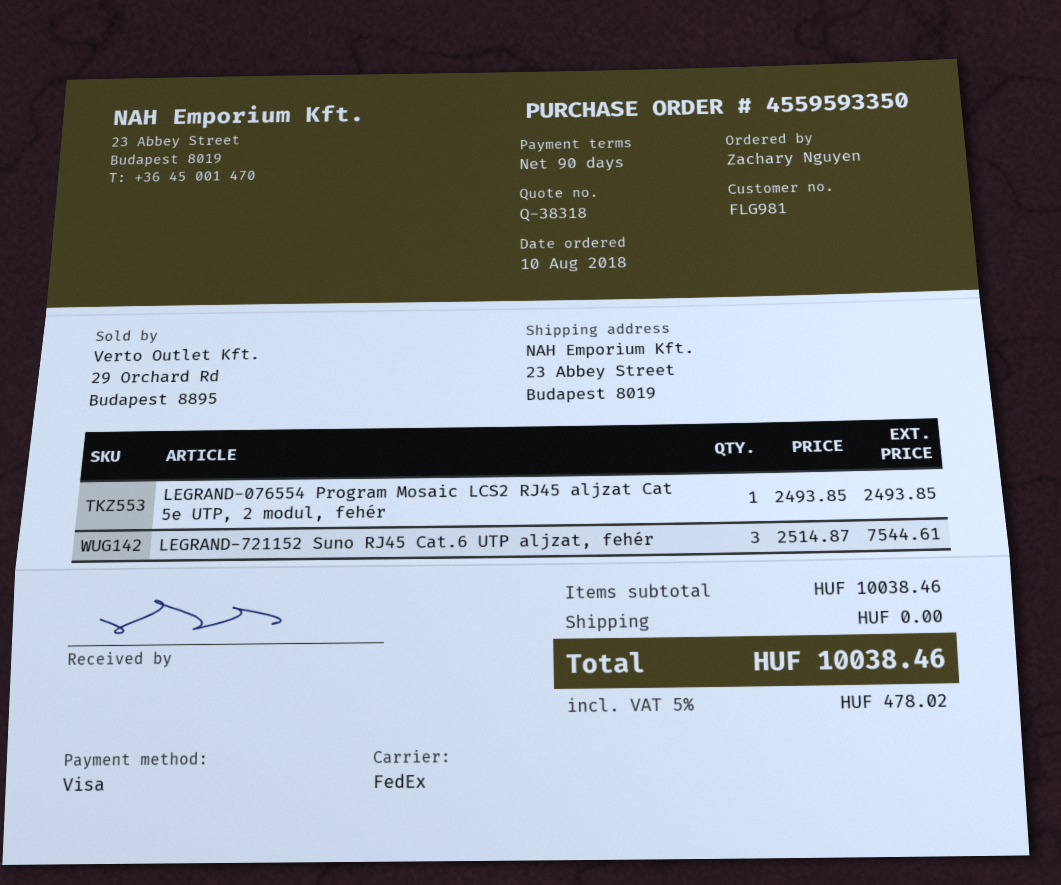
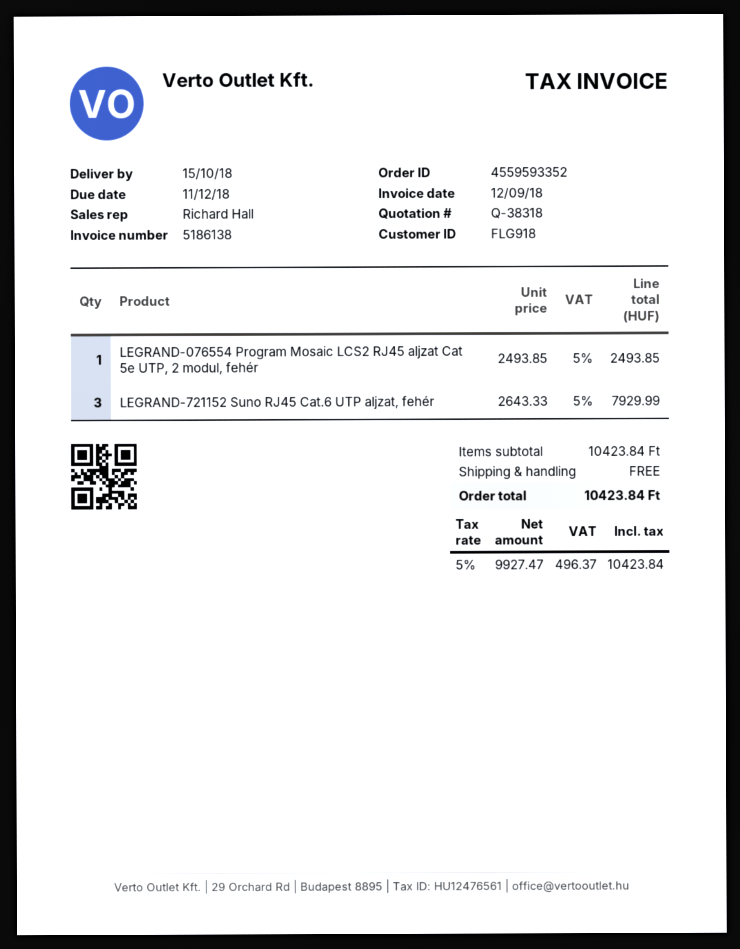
order number: 4559593350 -> 4559593352
customer number: FLG981 -> FLG918
LEGRAND-721152 Suno RJ45 Cat.6 UTP aljzat, fehér: 3 x 2514.87 = 7544.61 -> 3 x 2643.33 = 7929.99
subtotal: 10038.46 -> 10423.84
tax: 5% = 478.02 -> 5% = 496.37
total: 10038.46 -> 10423.84

